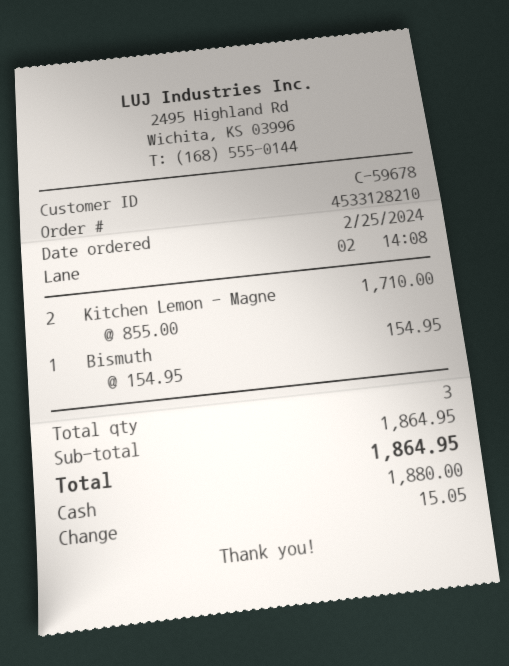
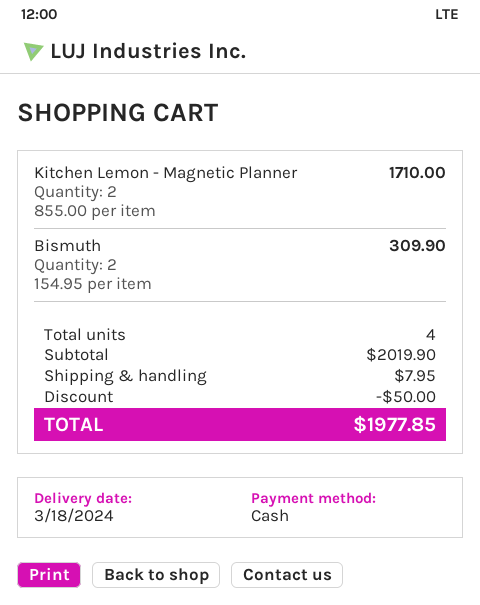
Bismuth: 1 x 154.95 = 154.95 -> 2 x 154.95 = 309.90
total quantity: 3 -> 4
subtotal: 1864.95 -> 2019.90
discount: none -> 50.00
shipping: none -> 7.95
total: 1864.95 -> 1977.85

